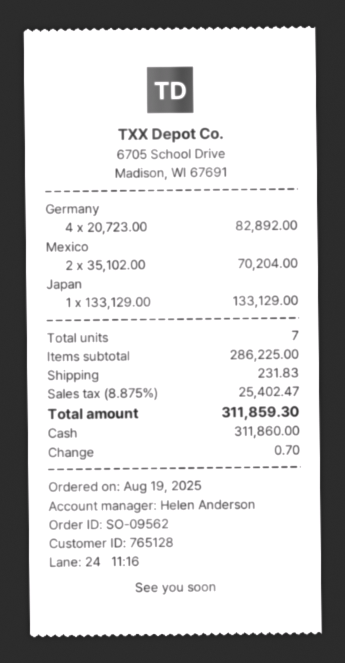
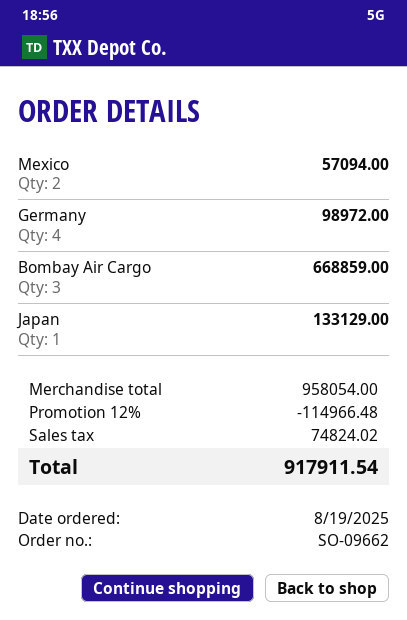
order number: SO-09562 -> SO-09662
Germany: 4 for 82892.00 -> 4 for 98972.00
Mexico: 2 for 70204.00 -> 2 for 57094.00
Bombay Air Cargo: none -> 3 for 668859.00
subtotal: 286225.00 -> 958054.00
discount: none -> 12% = 114966.48
shipping: 231.83 -> none
tax: 25402.47 -> 74824.02
total: 311859.30 -> 917911.54

